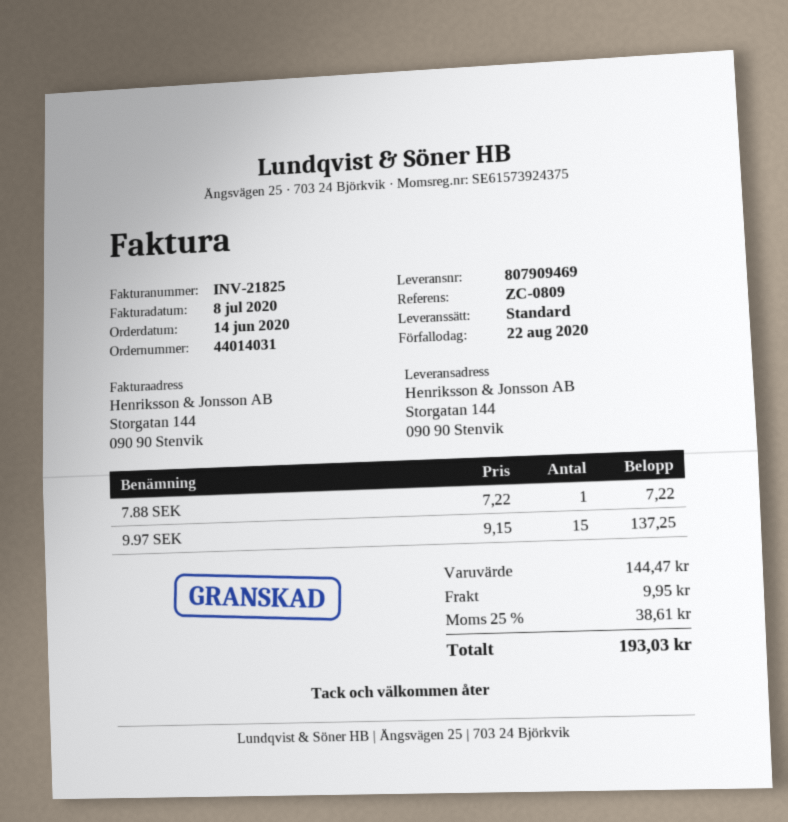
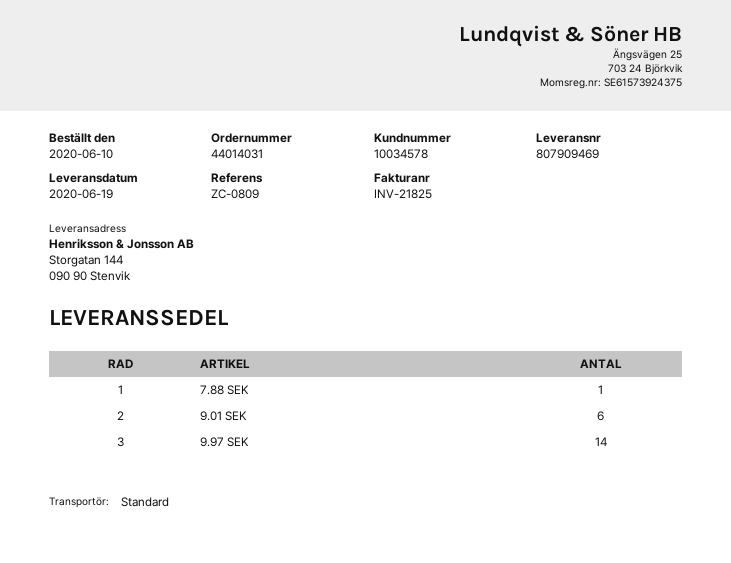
order date: 2020-06-14 -> 2020-06-10
9.97 SEK: 15 -> 14
9.01 SEK: none -> 6

